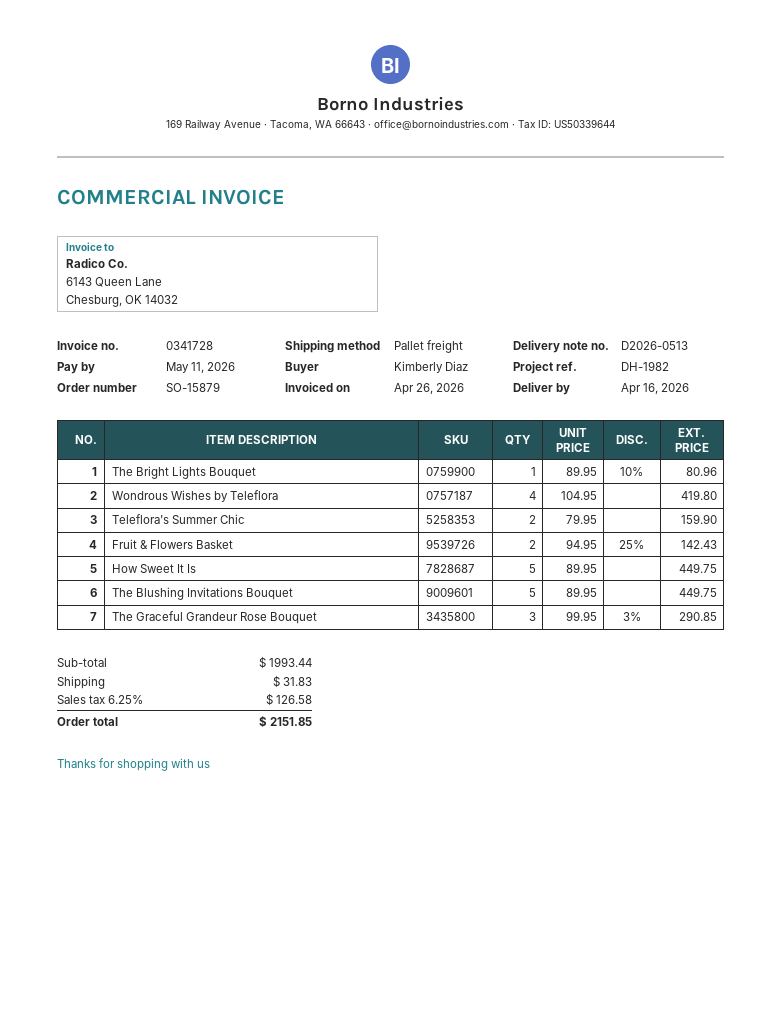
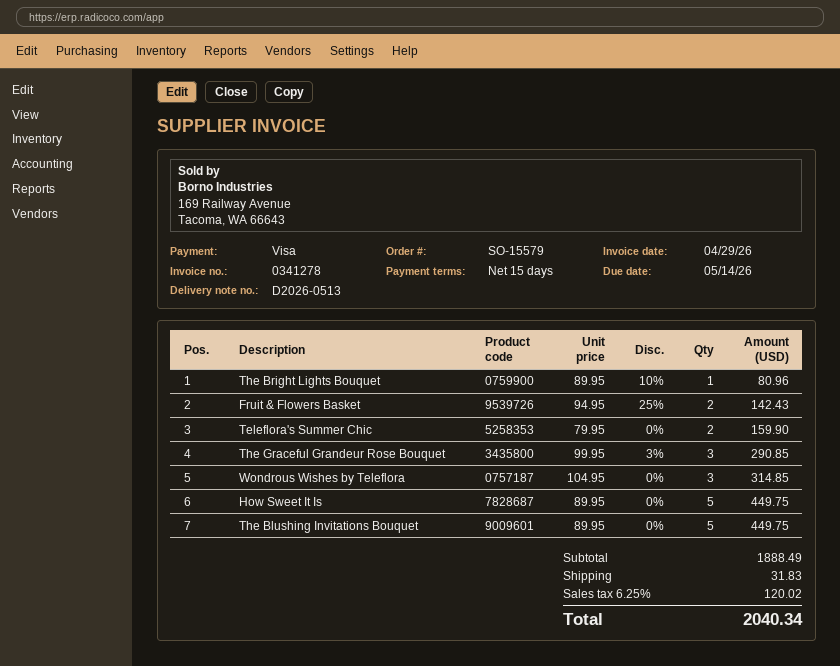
order number: SO-15879 -> SO-15579
invoice number: 0341728 -> 0341278
invoice date: 2026-04-26 -> 2026-04-29
due date: 2026-05-11 -> 2026-05-14
Wondrous Wishes by Teleflora: 4 x 104.95 = 419.80 -> 3 x 104.95 = 314.85
subtotal: 1993.44 -> 1888.49
tax: 6.25% = 126.58 -> 6.25% = 120.02
total: 2151.85 -> 2040.34

